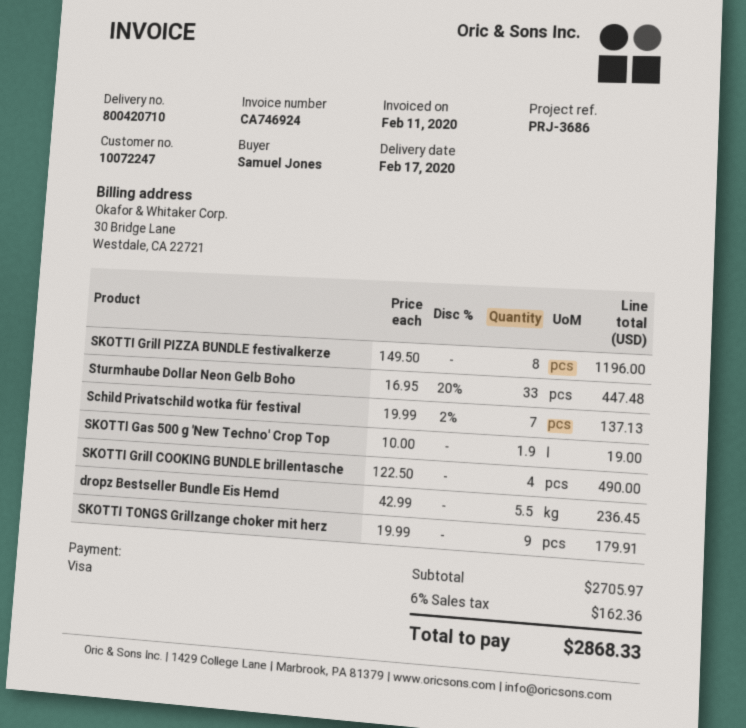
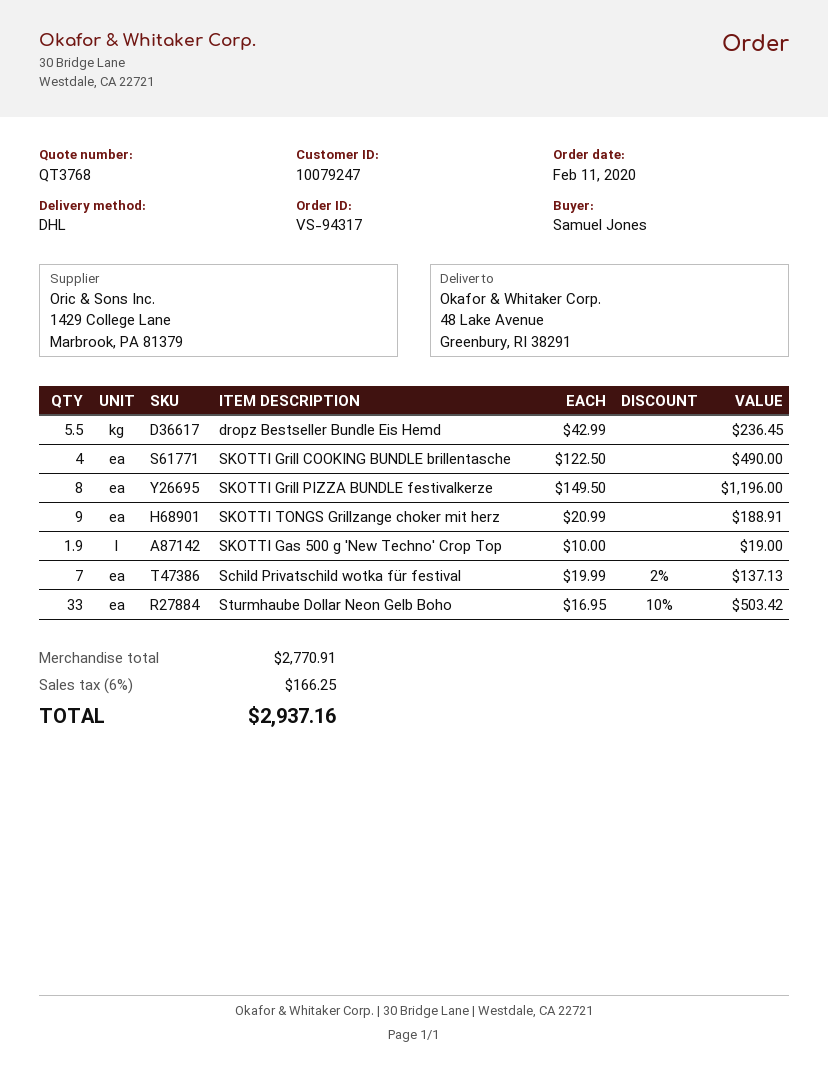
customer number: 10072247 -> 10079247
Sturmhaube Dollar Neon Gelb Boho: 33 x 16.95 - 20% = 447.48 -> 33 x 16.95 - 10% = 503.42
SKOTTI TONGS Grillzange choker mit herz: 9 x 19.99 = 179.91 -> 9 x 20.99 = 188.91
subtotal: 2705.97 -> 2770.91
tax: 6% = 162.36 -> 6% = 166.25
total: 2868.33 -> 2937.16

